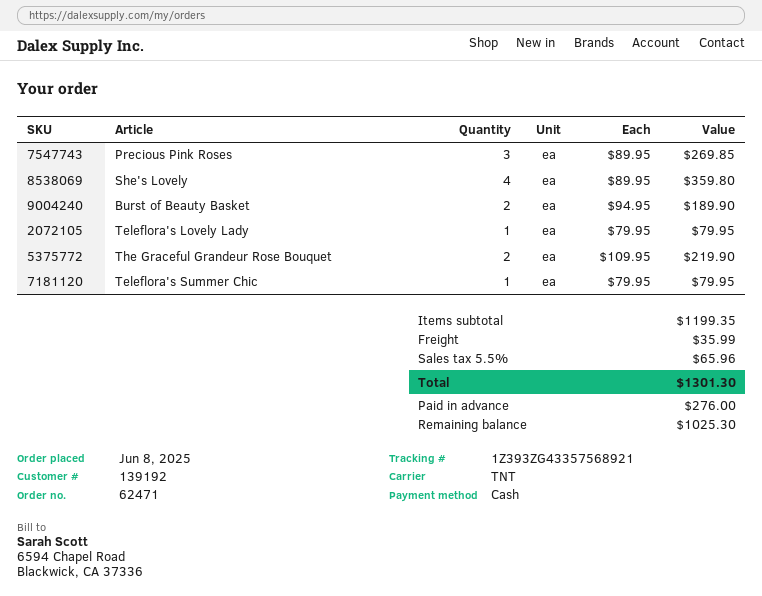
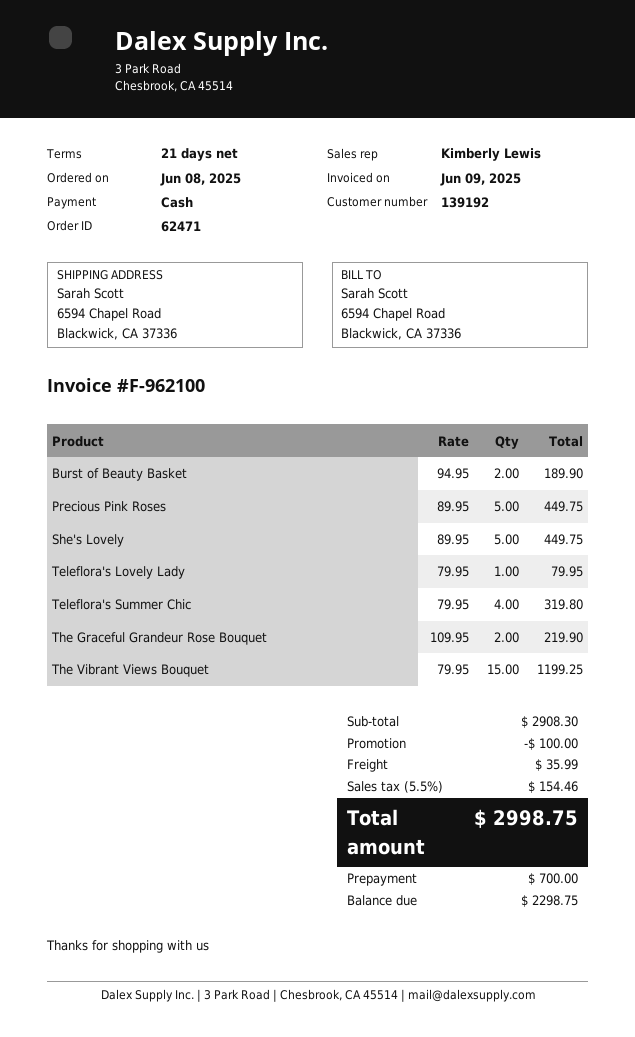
Precious Pink Roses: 3 x 89.95 = 269.85 -> 5 x 89.95 = 449.75
She's Lovely: 4 x 89.95 = 359.80 -> 5 x 89.95 = 449.75
Teleflora's Summer Chic: 1 x 79.95 = 79.95 -> 4 x 79.95 = 319.80
The Vibrant Views Bouquet: none -> 15 x 79.95 = 1199.25
subtotal: 1199.35 -> 2908.30
discount: none -> 100.00
tax: 5.5% = 65.96 -> 5.5% = 154.46
total: 1301.30 -> 2998.75
deposit: 276.00 -> 700.00
balance: 1025.30 -> 2298.75

